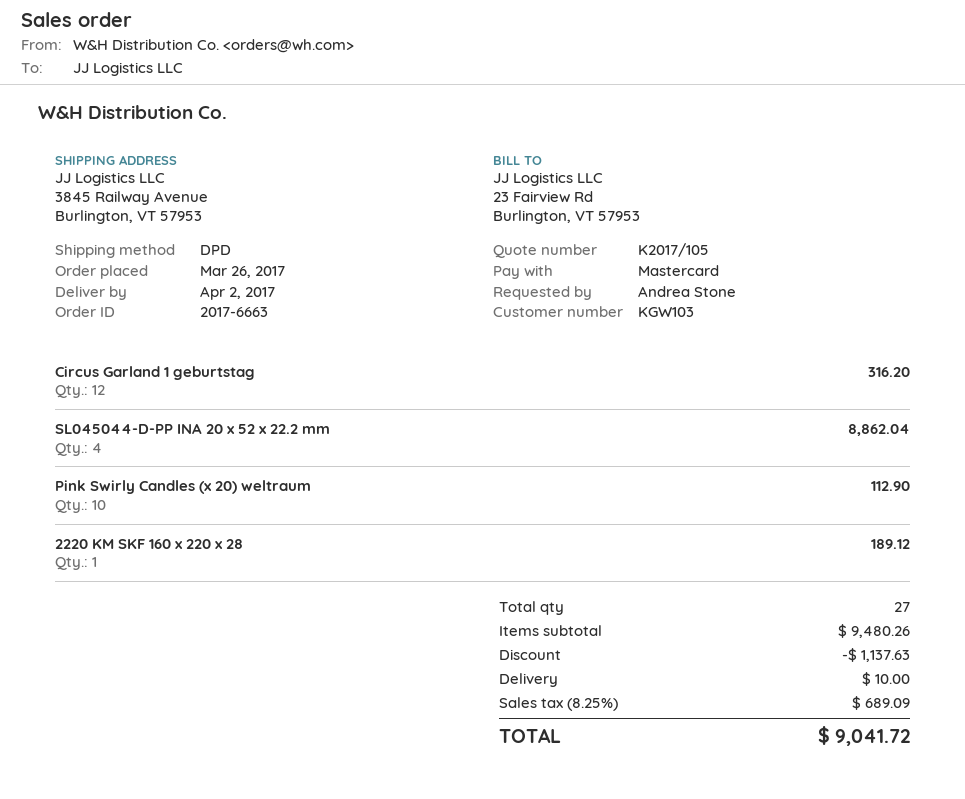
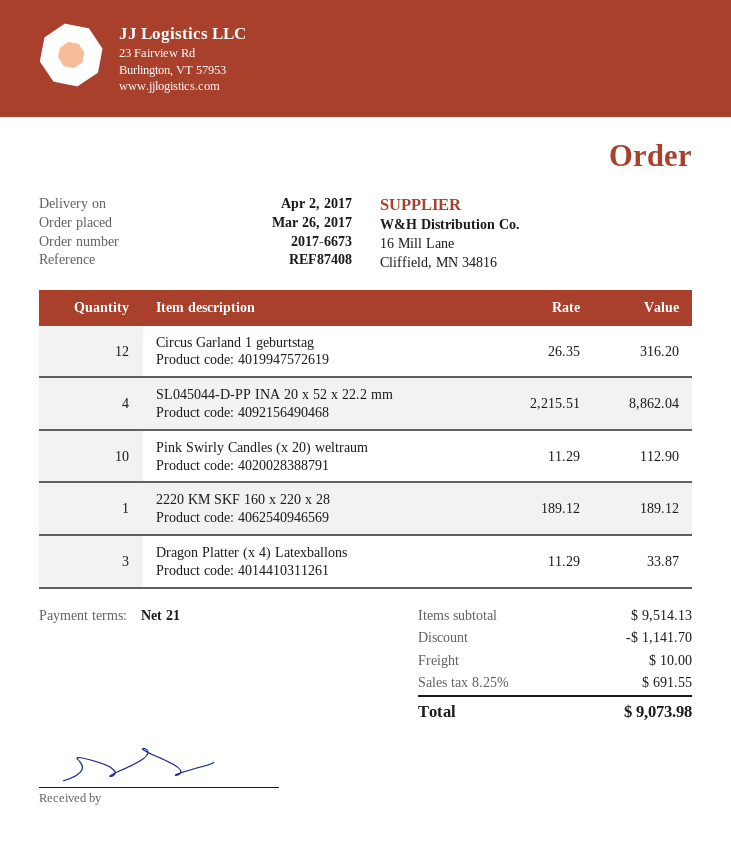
order number: 2017-6663 -> 2017-6673
Dragon Platter (x 4) Latexballons: none -> 3 for 33.87
subtotal: 9480.26 -> 9514.13
discount: 1137.63 -> 1141.70
tax: 8.25% = 689.09 -> 8.25% = 691.55
total: 9041.72 -> 9073.98

